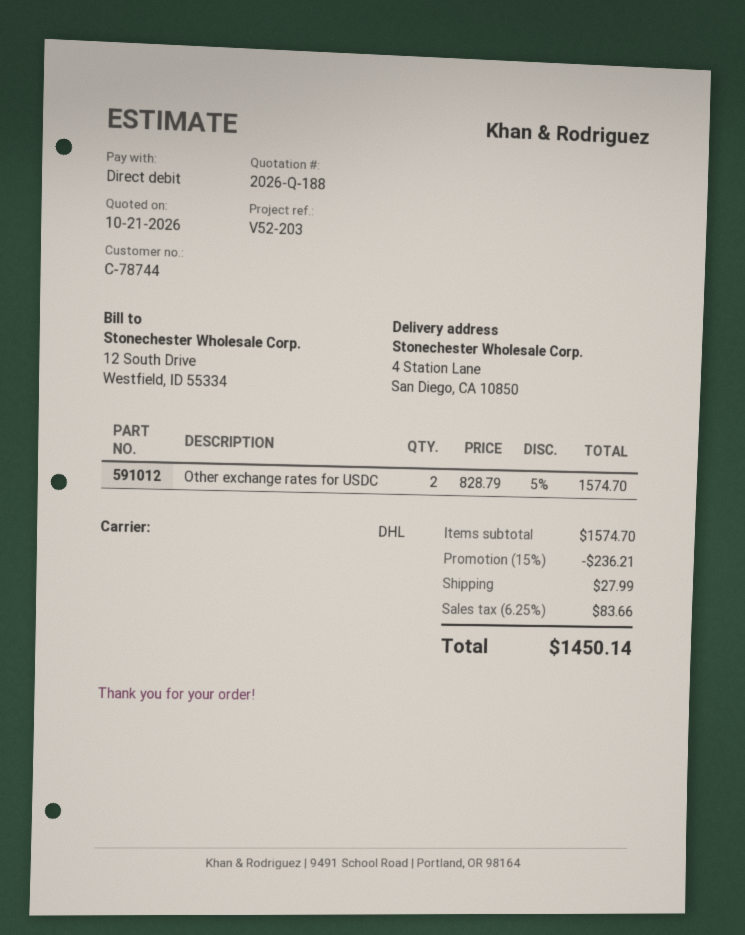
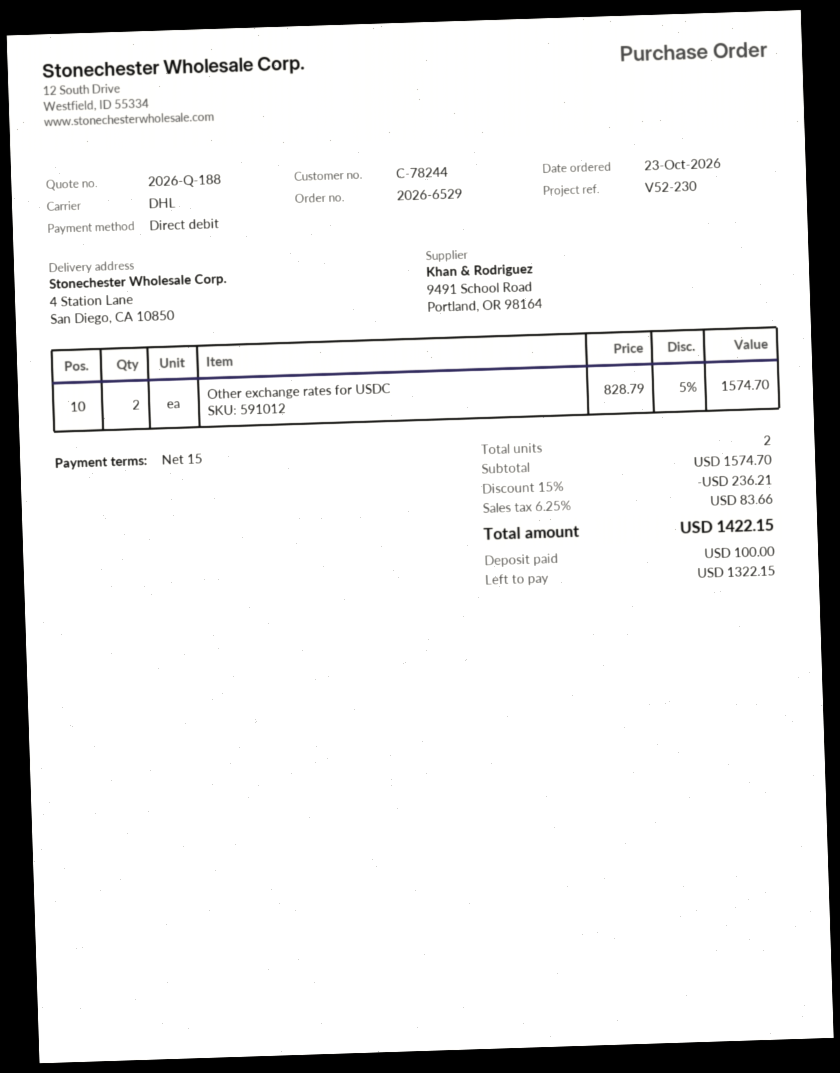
customer number: C-78744 -> C-78244
reference: V52-203 -> V52-230
shipping: 27.99 -> none
total: 1450.14 -> 1422.15

